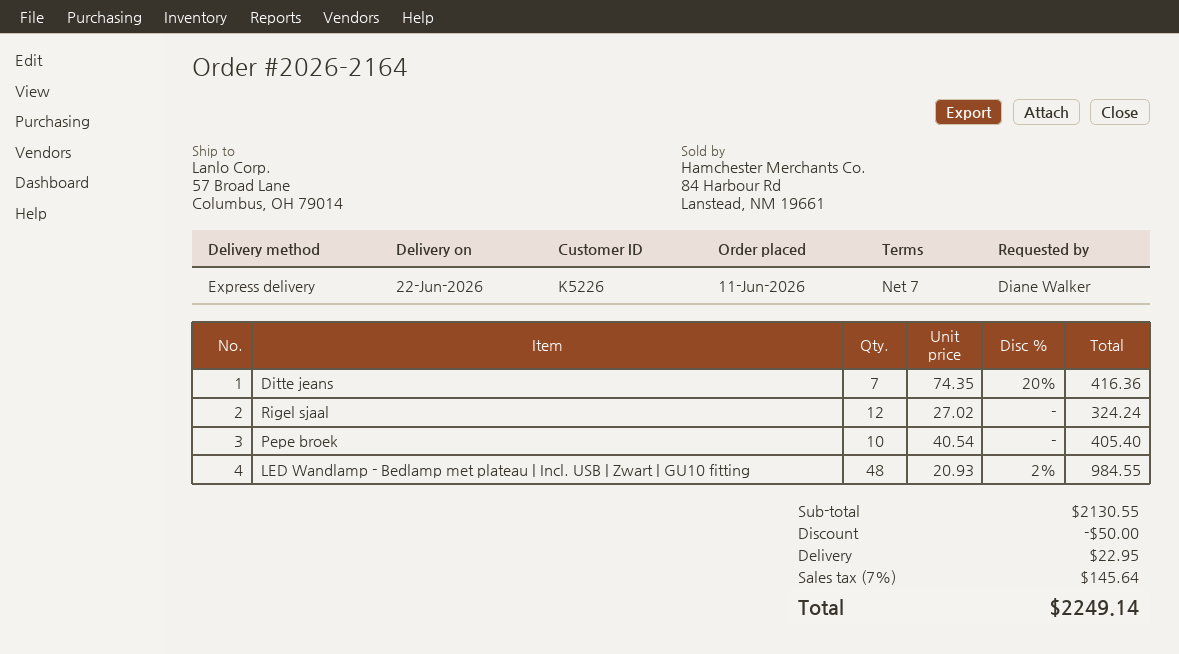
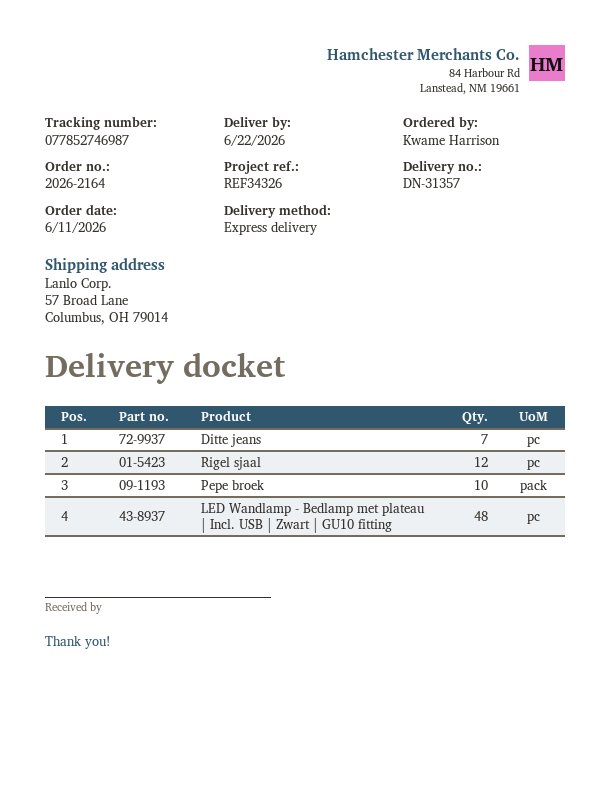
ordered by: Diane Walker -> Kwame Harrison

